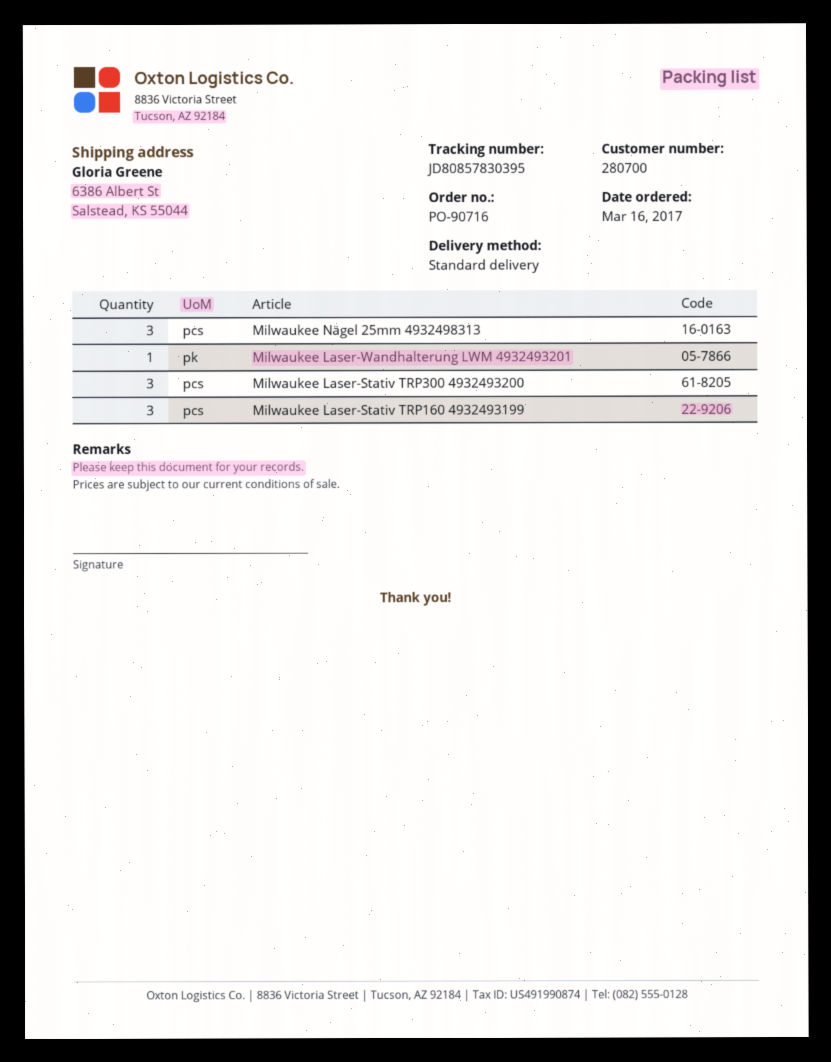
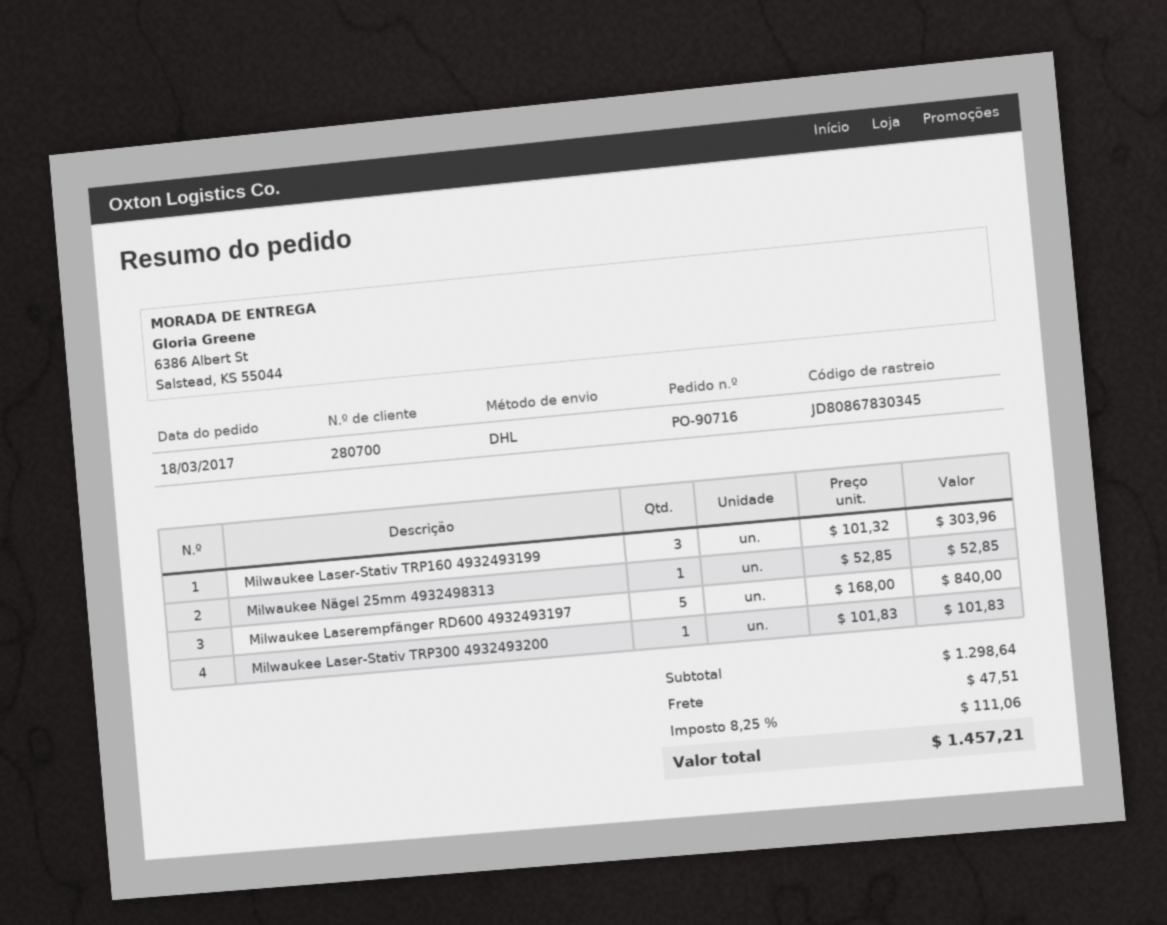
order date: 2017-03-16 -> 2017-03-18
shipping method: standard -> DHL
tracking number: JD80857830395 -> JD80867830345
Milwaukee Nägel 25mm 4932498313: 3 -> 1
Milwaukee Laser-Wandhalterung LWM 4932493201: 1 -> none
Milwaukee Laser-Stativ TRP300 4932493200: 3 -> 1
Milwaukee Laserempfänger RD600 4932493197: none -> 5

